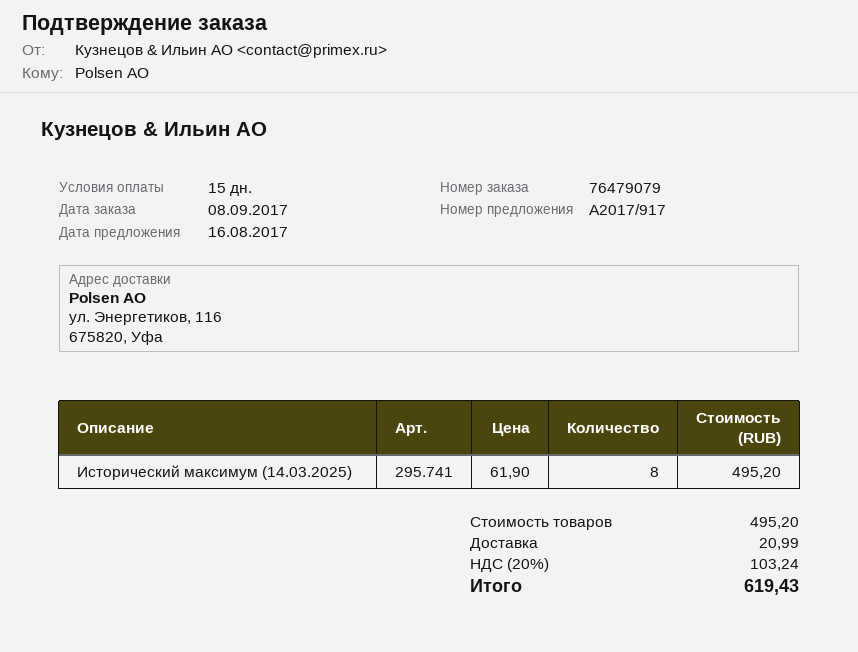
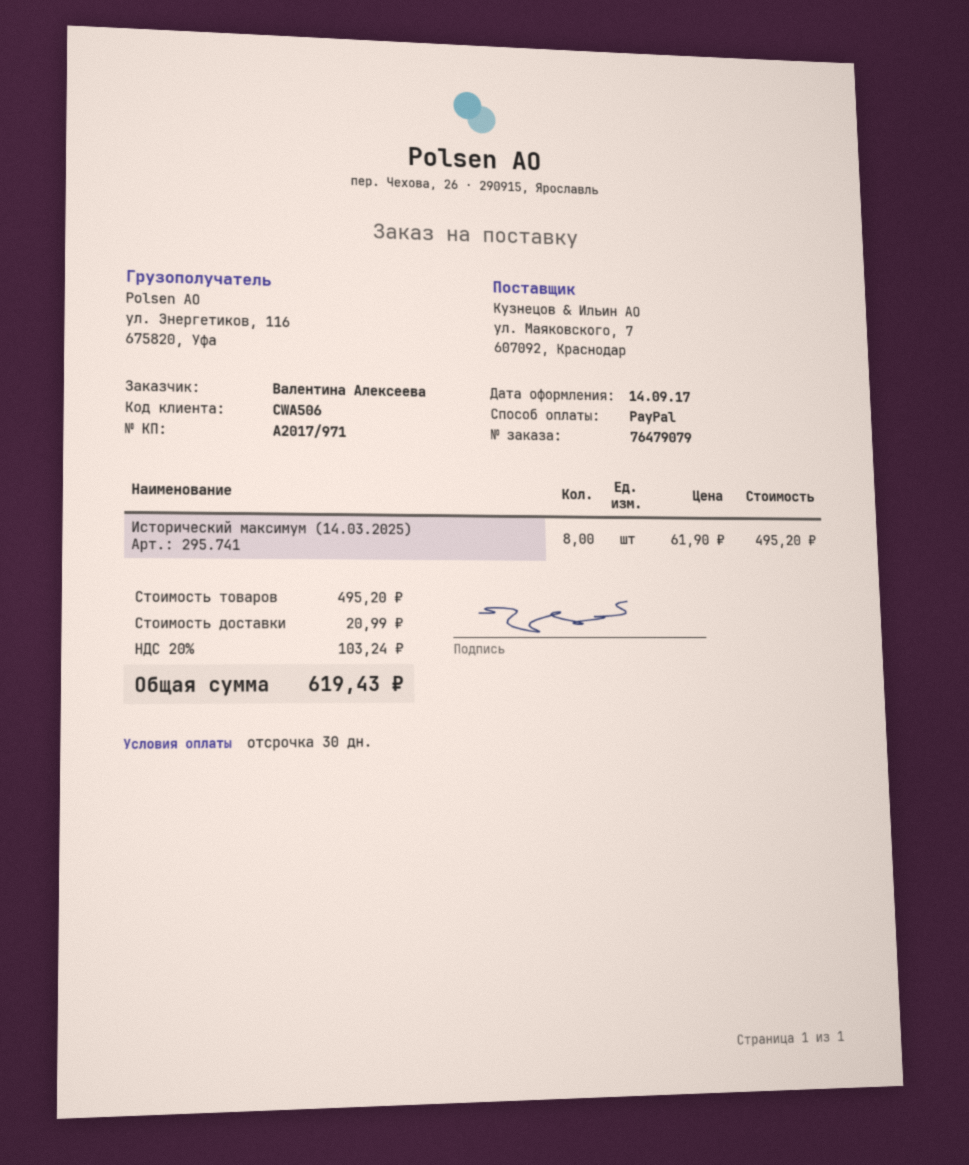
quote number: A2017/917 -> A2017/971
order date: 2017-09-08 -> 2017-09-14
payment terms: 15 days -> 30 days

